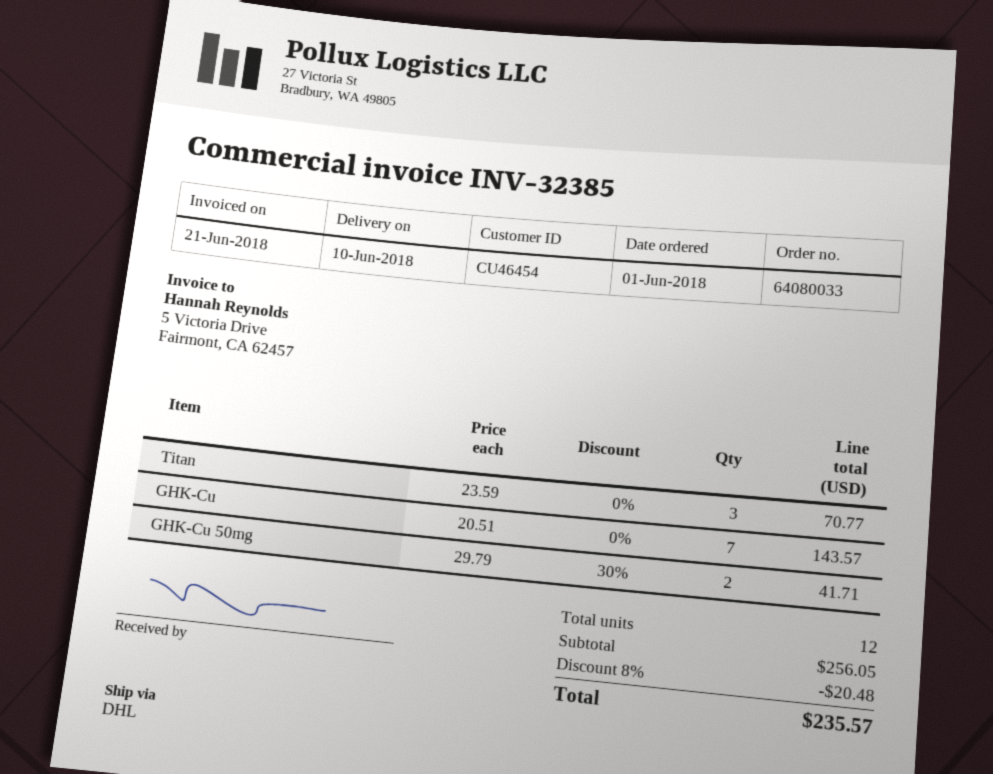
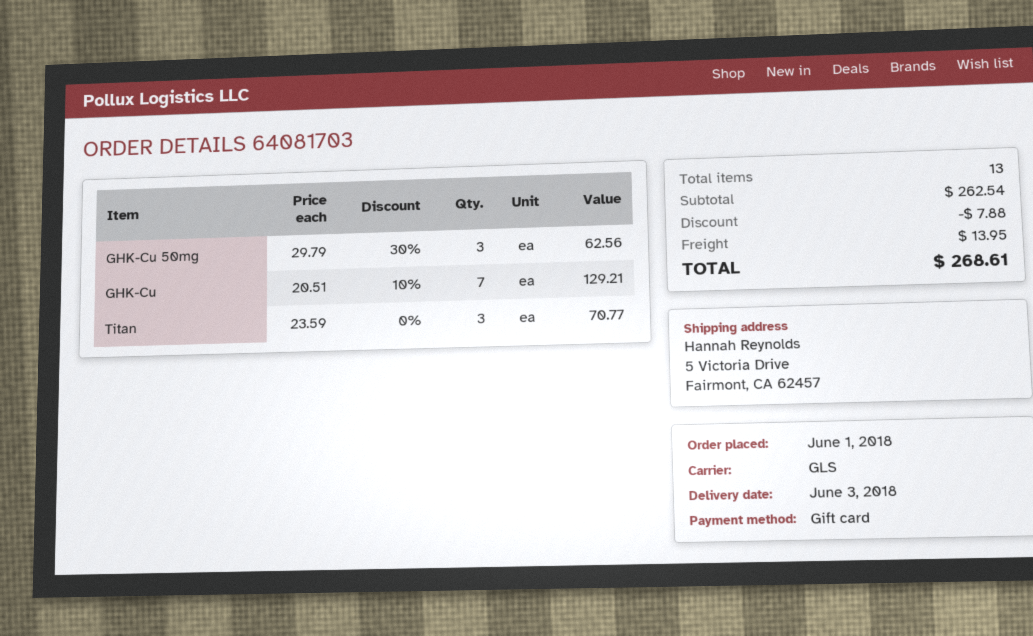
order number: 64080033 -> 64081703
delivery date: 2018-06-10 -> 2018-06-03
shipping method: DHL -> GLS
GHK-Cu: 7 x 20.51 = 143.57 -> 7 x 20.51 - 10% = 129.21
GHK-Cu 50mg: 2 x 29.79 - 30% = 41.71 -> 3 x 29.79 - 30% = 62.56
total quantity: 12 -> 13
subtotal: 256.05 -> 262.54
discount: 20.48 -> 7.88
shipping: none -> 13.95
total: 235.57 -> 268.61

